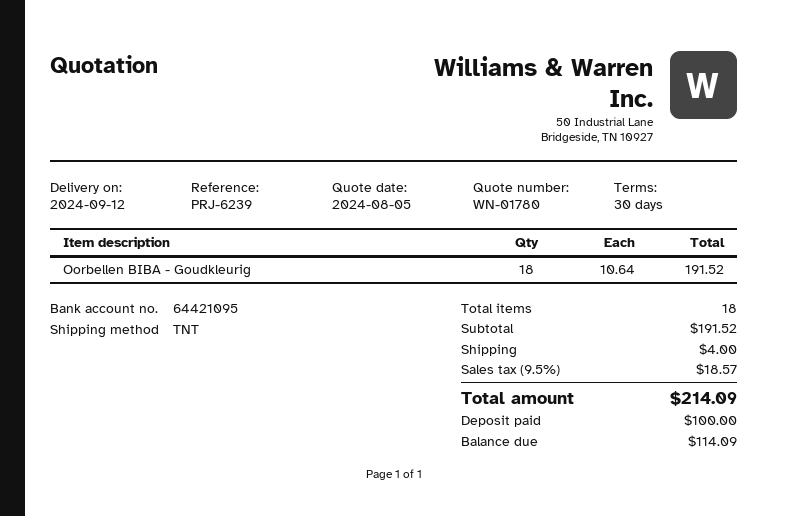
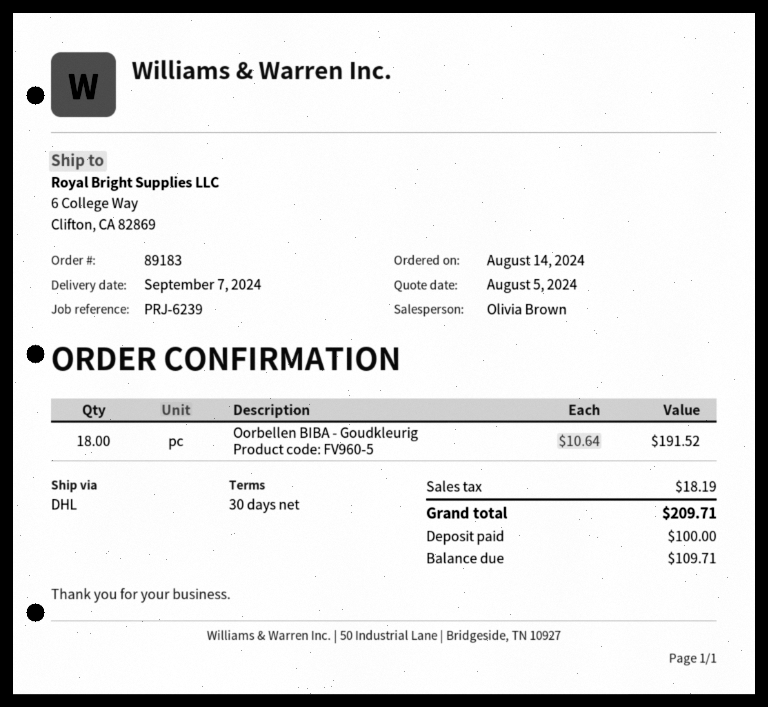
delivery date: 2024-09-12 -> 2024-09-07
shipping method: TNT -> DHL
shipping: 4.00 -> none
tax: 18.57 -> 18.19
total: 214.09 -> 209.71
balance: 114.09 -> 109.71

